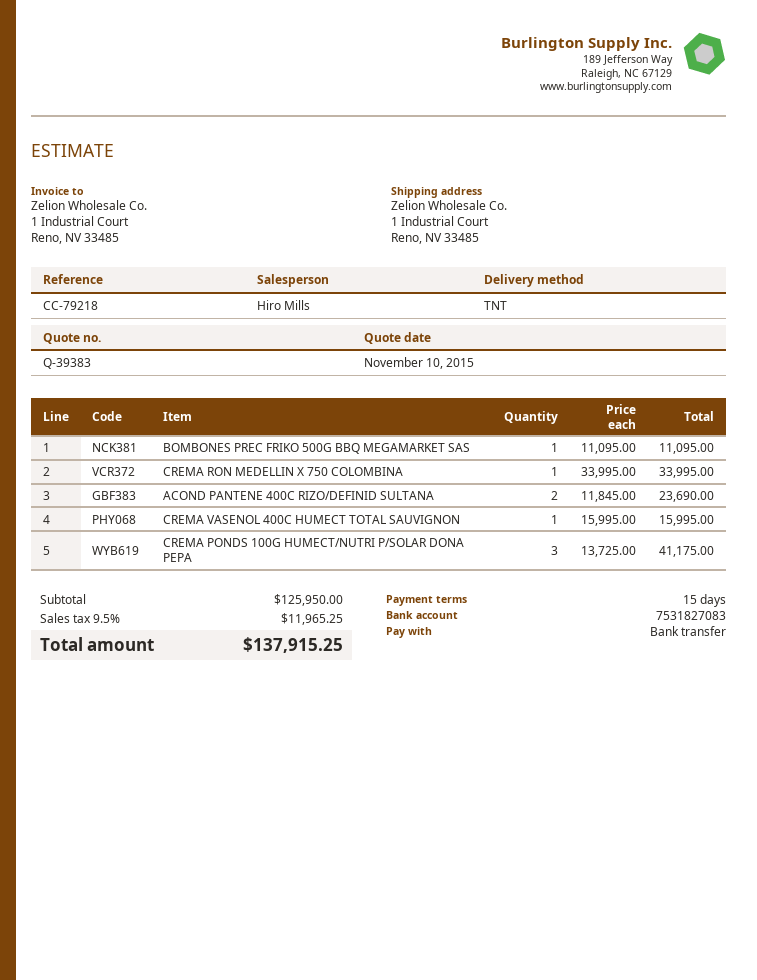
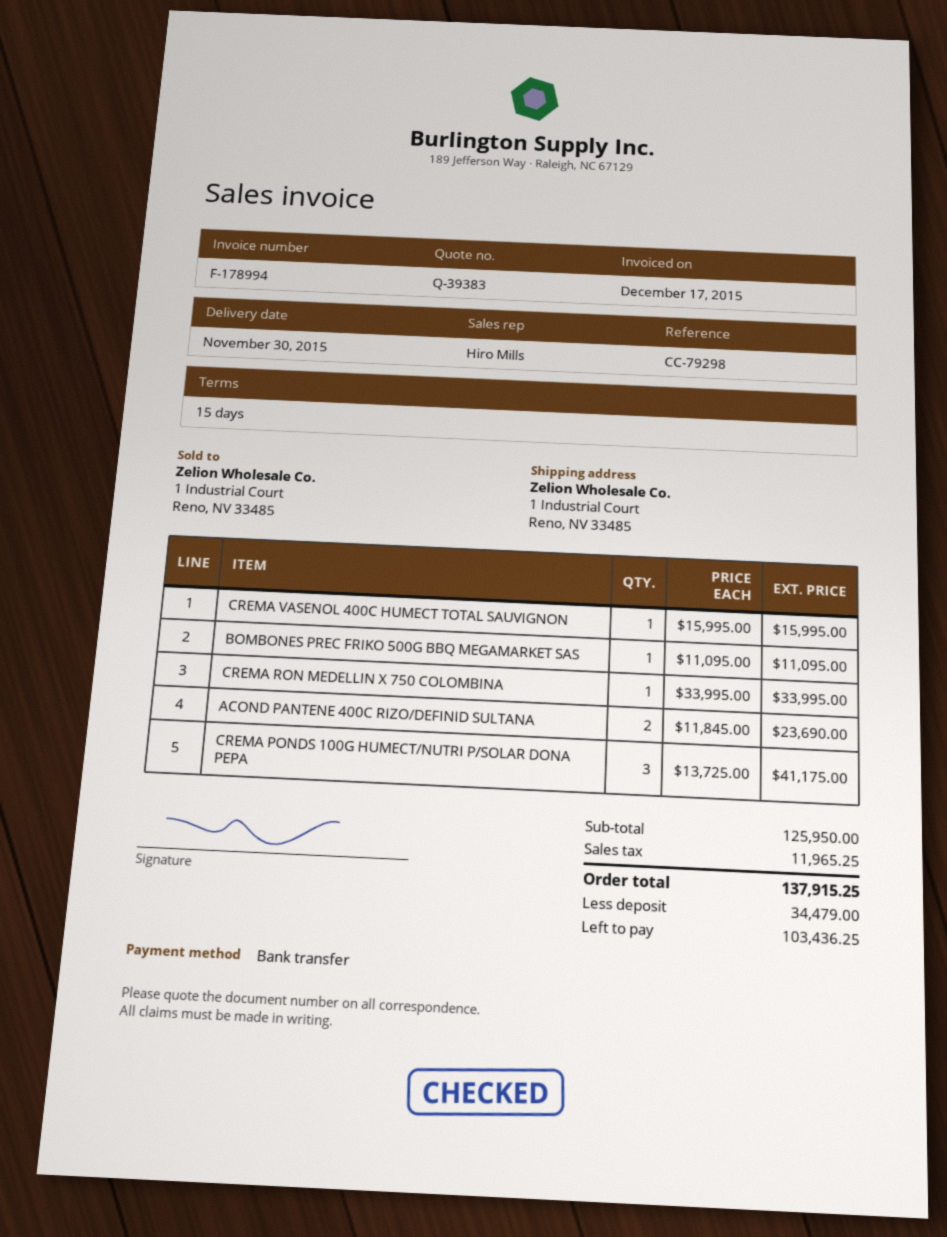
reference: CC-79218 -> CC-79298

